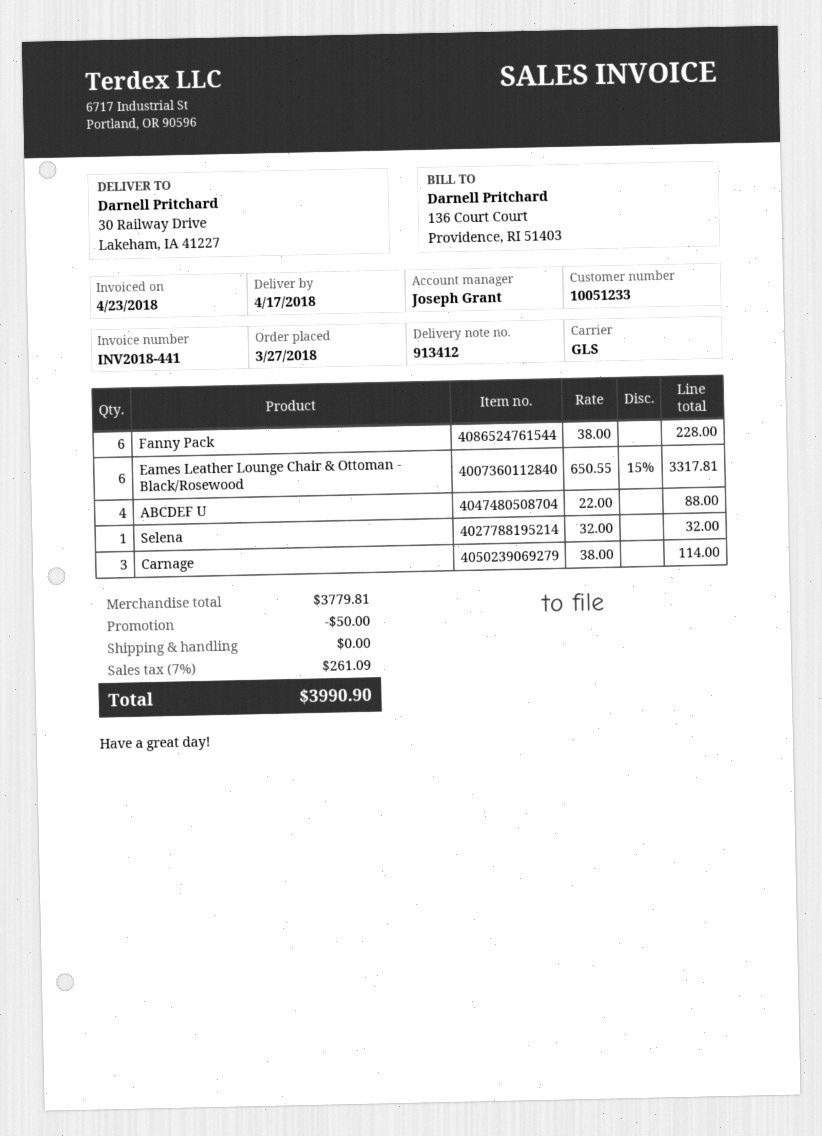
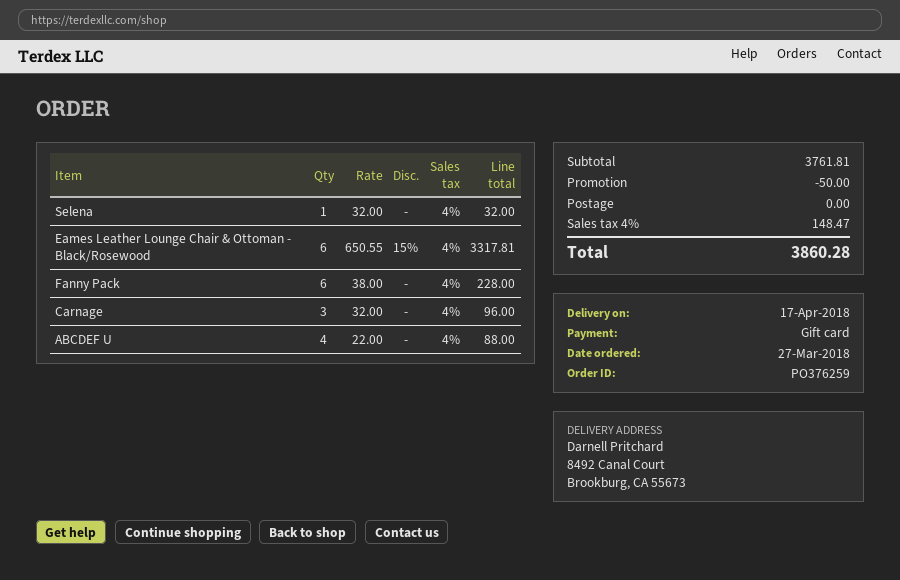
ship to: 30 Railway Drive, Lakeham, IA 41227 -> 8492 Canal Court, Brookburg, CA 55673
Carnage: 3 x 38.00 = 114.00 -> 3 x 32.00 = 96.00
subtotal: 3779.81 -> 3761.81
tax: 7% = 261.09 -> 4% = 148.47
total: 3990.90 -> 3860.28

